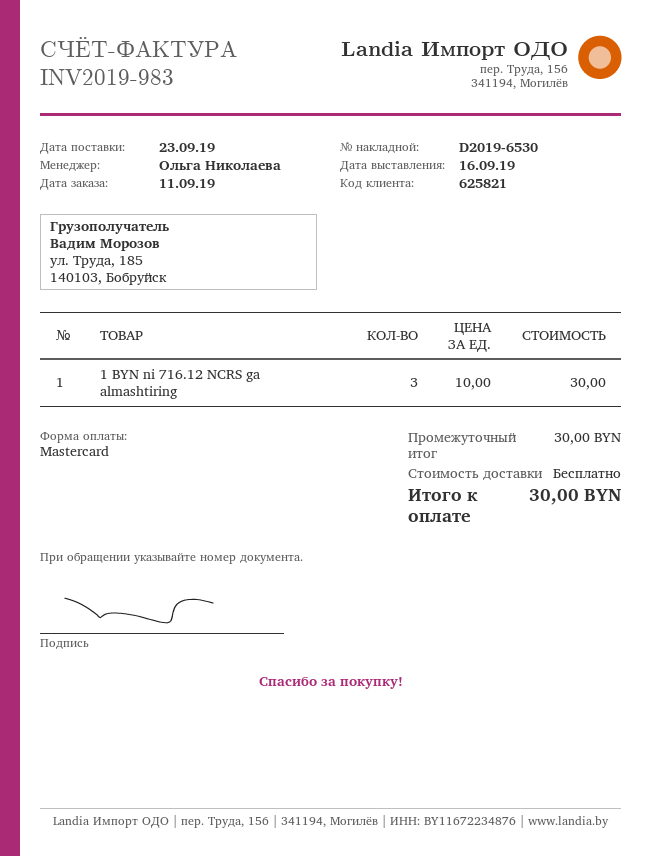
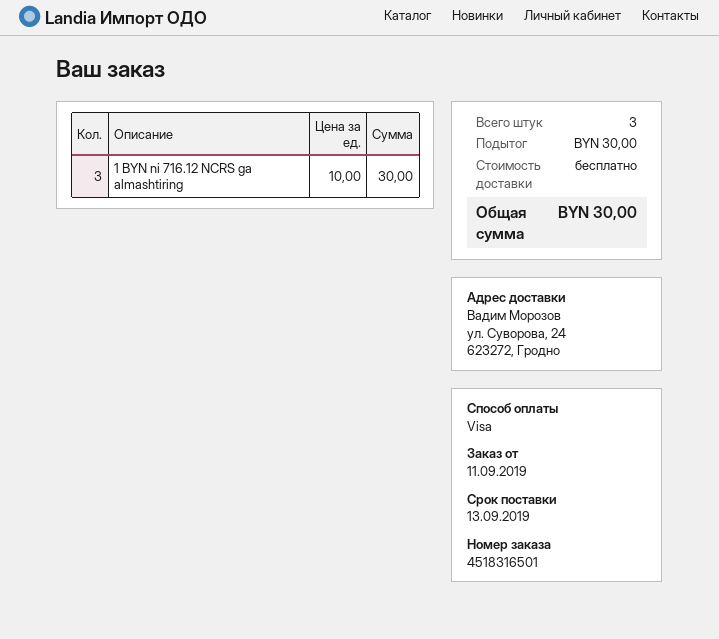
delivery date: 2019-09-23 -> 2019-09-13
payment method: Mastercard -> Visa
ship to: ул. Труда, 185, 140103, Бобруйск -> ул. Суворова, 24, 623272, Гродно

